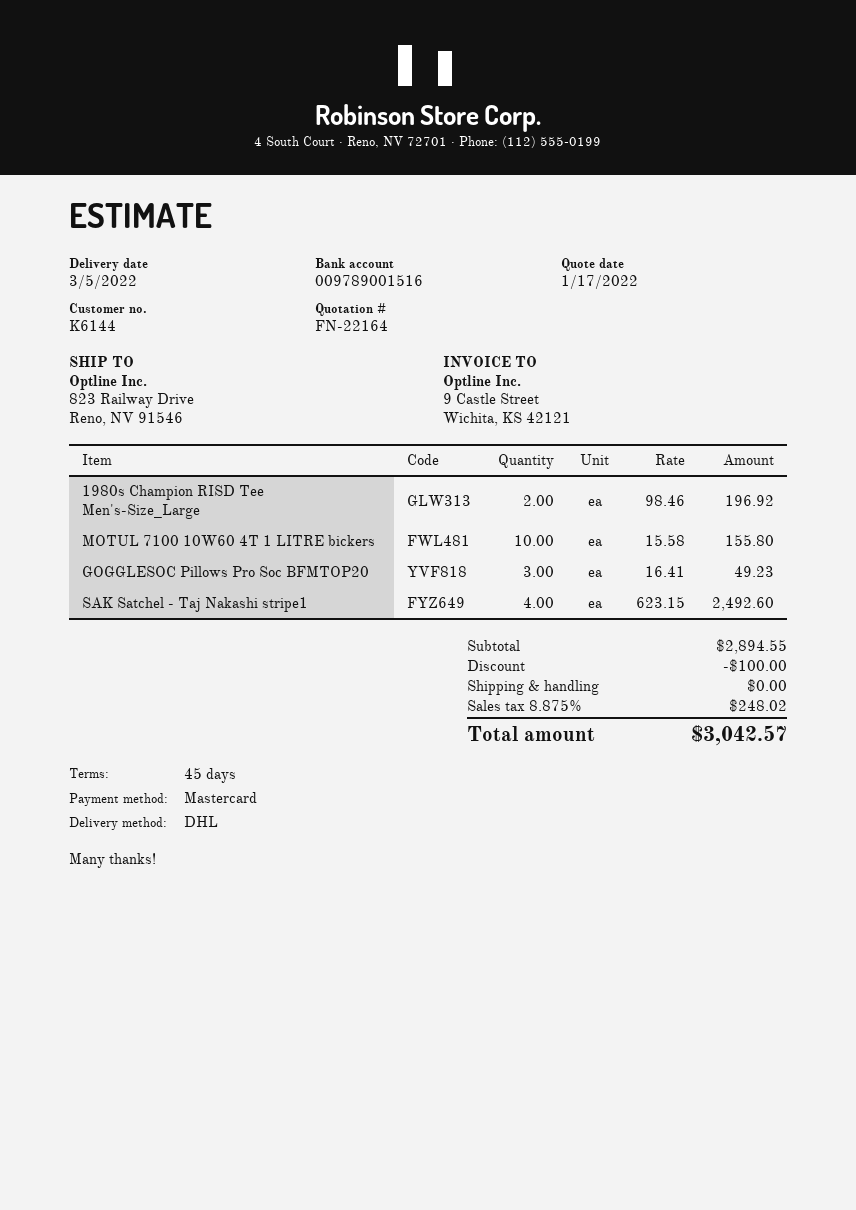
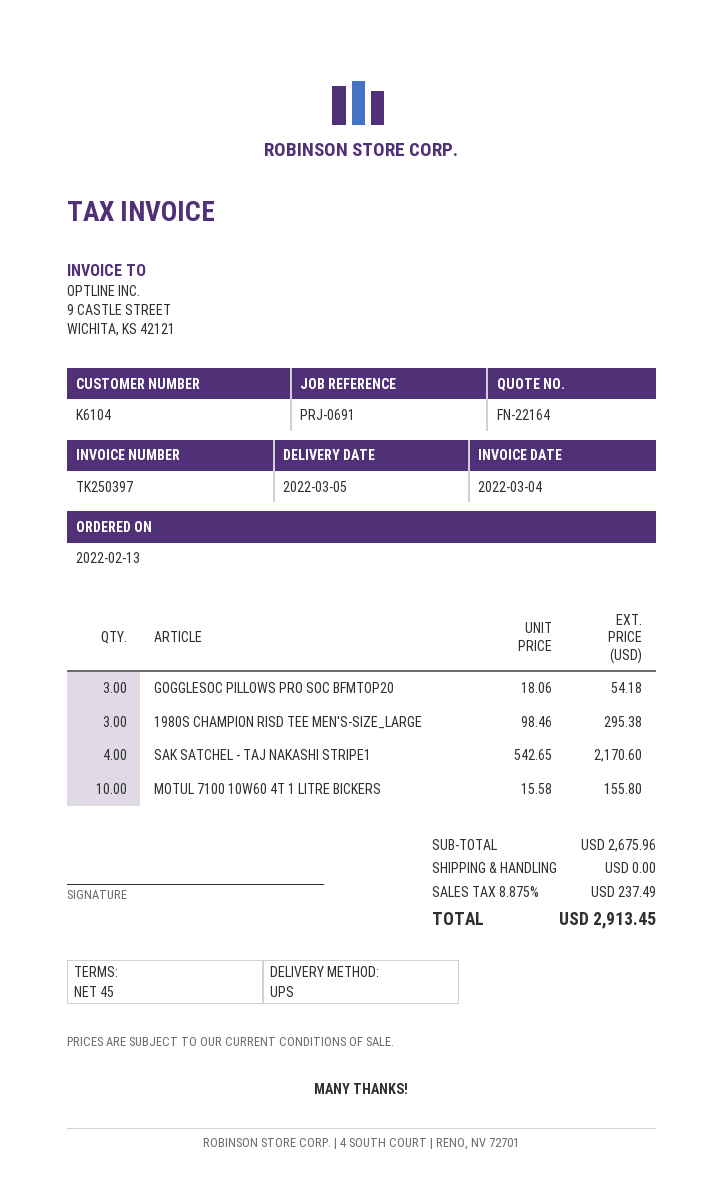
customer number: K6144 -> K6104
shipping method: DHL -> UPS
1980s Champion RISD Tee Men's-Size_Large: 2 x 98.46 = 196.92 -> 3 x 98.46 = 295.38
GOGGLESOC Pillows Pro Soc BFMTOP20: 3 x 16.41 = 49.23 -> 3 x 18.06 = 54.18
SAK Satchel - Taj Nakashi stripe1: 4 x 623.15 = 2492.60 -> 4 x 542.65 = 2170.60
subtotal: 2894.55 -> 2675.96
discount: 100.00 -> none
tax: 8.875% = 248.02 -> 8.875% = 237.49
total: 3042.57 -> 2913.45

